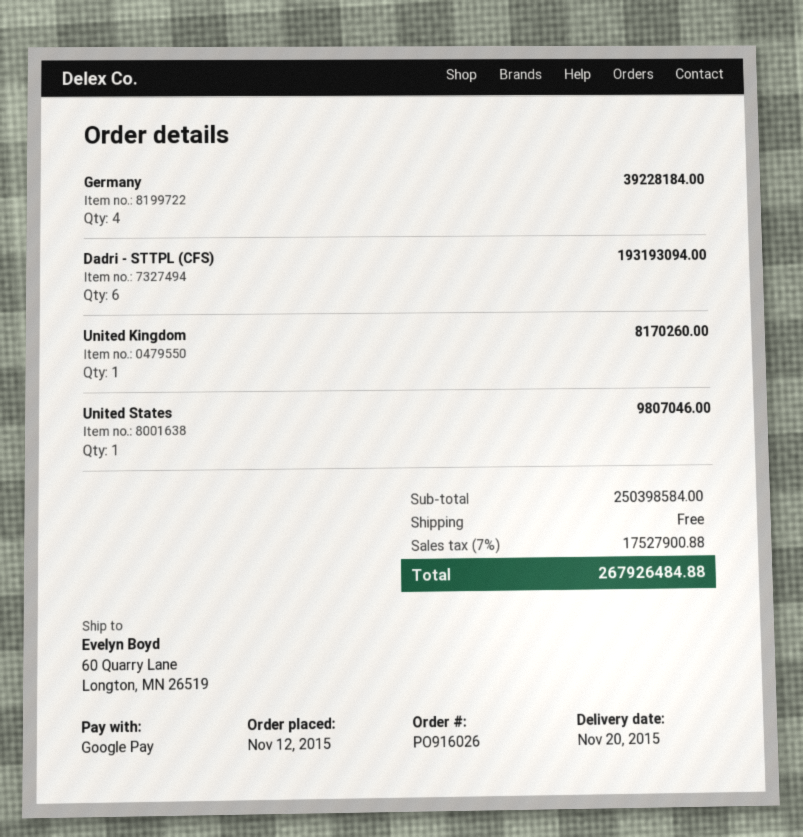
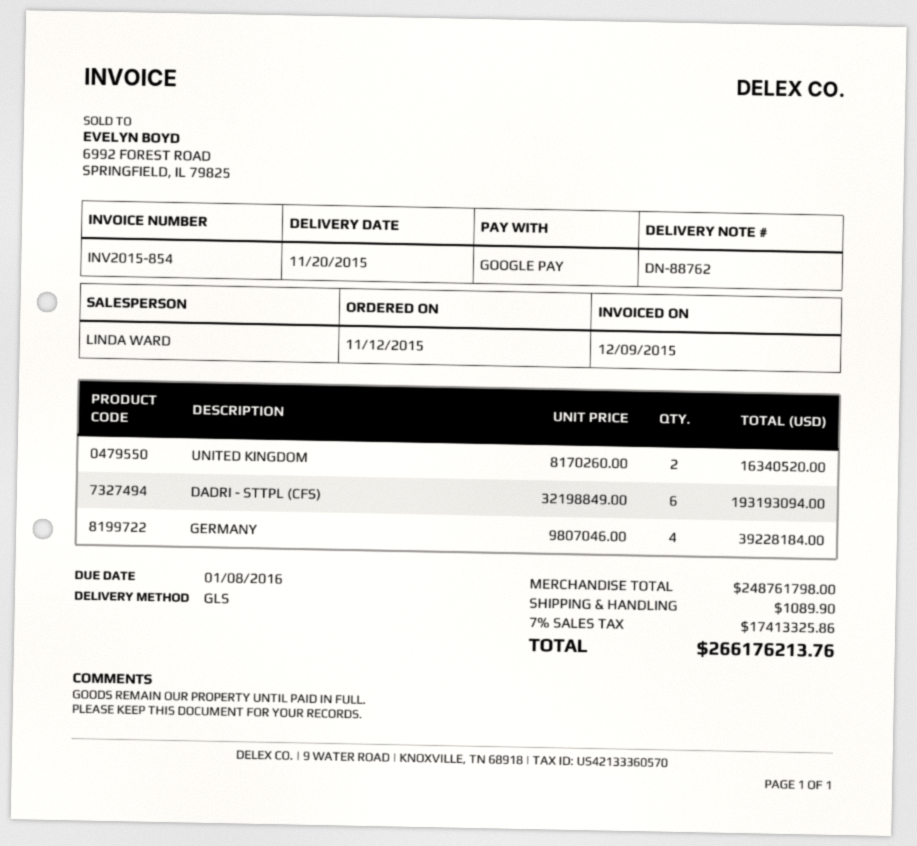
United Kingdom: 1 for 8170260.00 -> 2 for 16340520.00
United States: 1 for 9807046.00 -> none
subtotal: 250398584.00 -> 248761798.00
shipping: 0.00 -> 1089.90
tax: 7% = 17527900.88 -> 7% = 17413325.86
total: 267926484.88 -> 266176213.76

